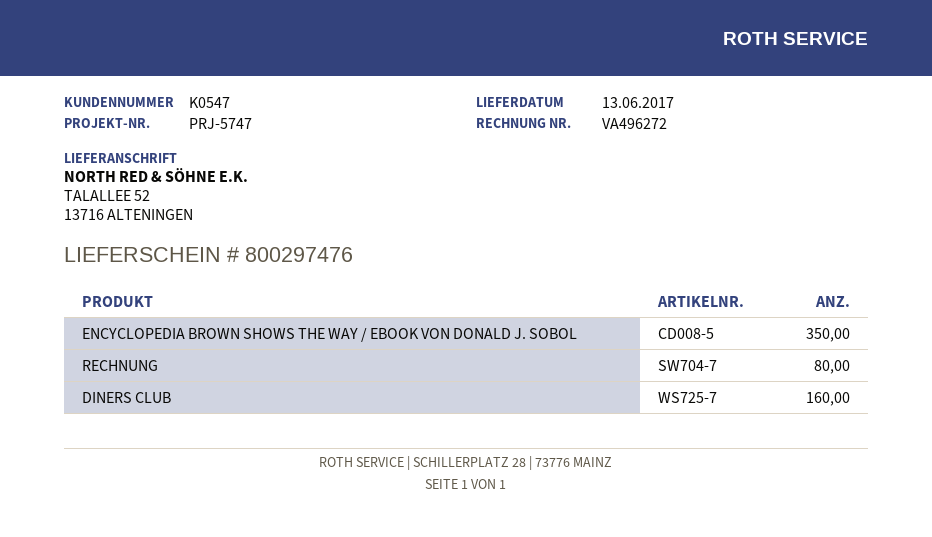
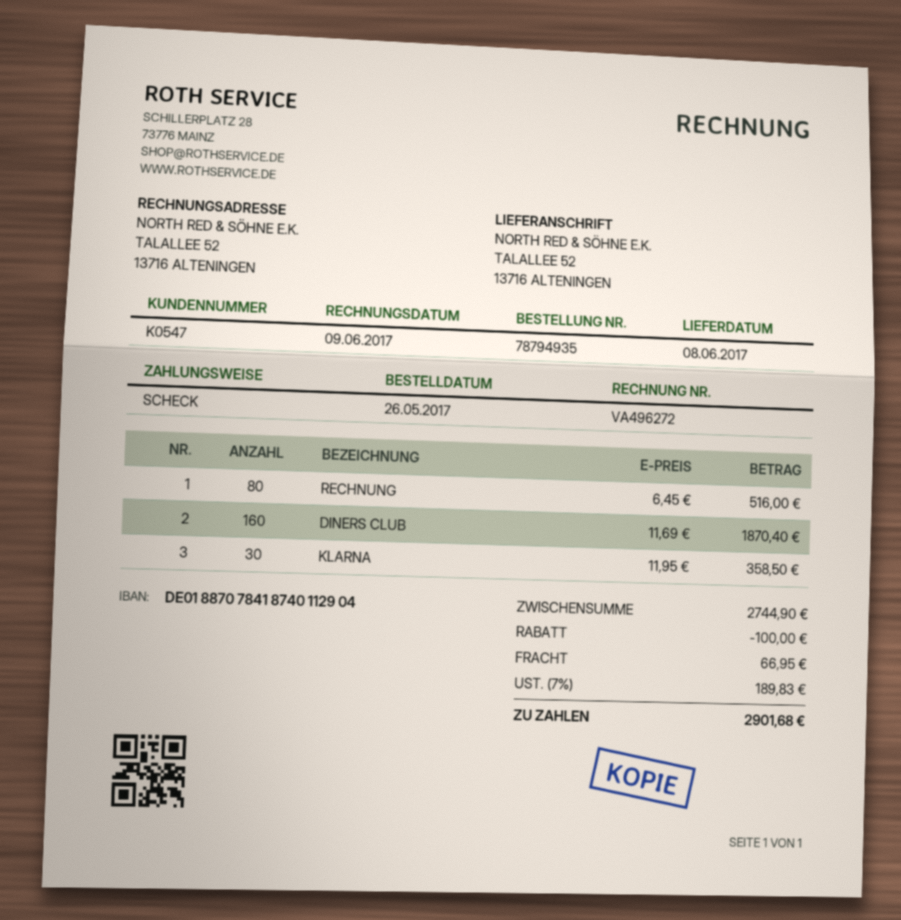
delivery date: 2017-06-13 -> 2017-06-08
ENCYCLOPEDIA BROWN SHOWS THE WAY / EBOOK VON DONALD J. SOBOL: 350 -> none
KLARNA: none -> 30

